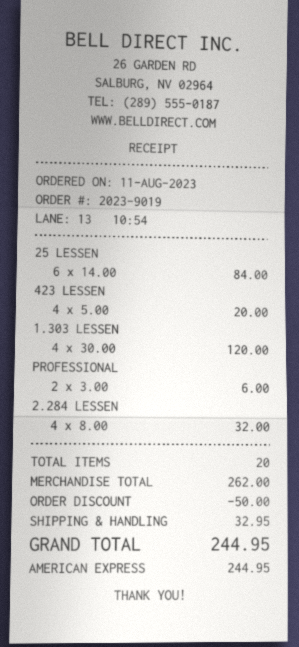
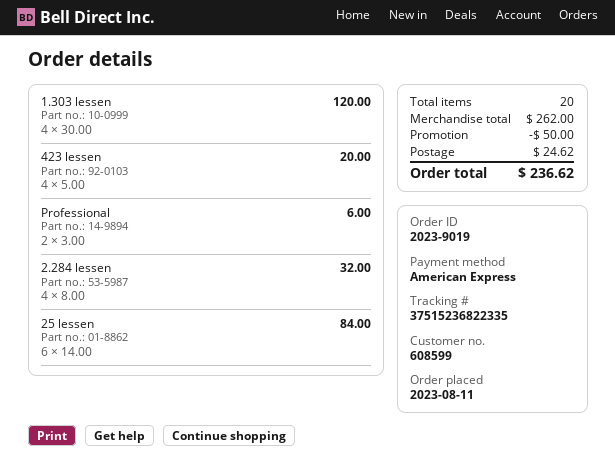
shipping: 32.95 -> 24.62
total: 244.95 -> 236.62

